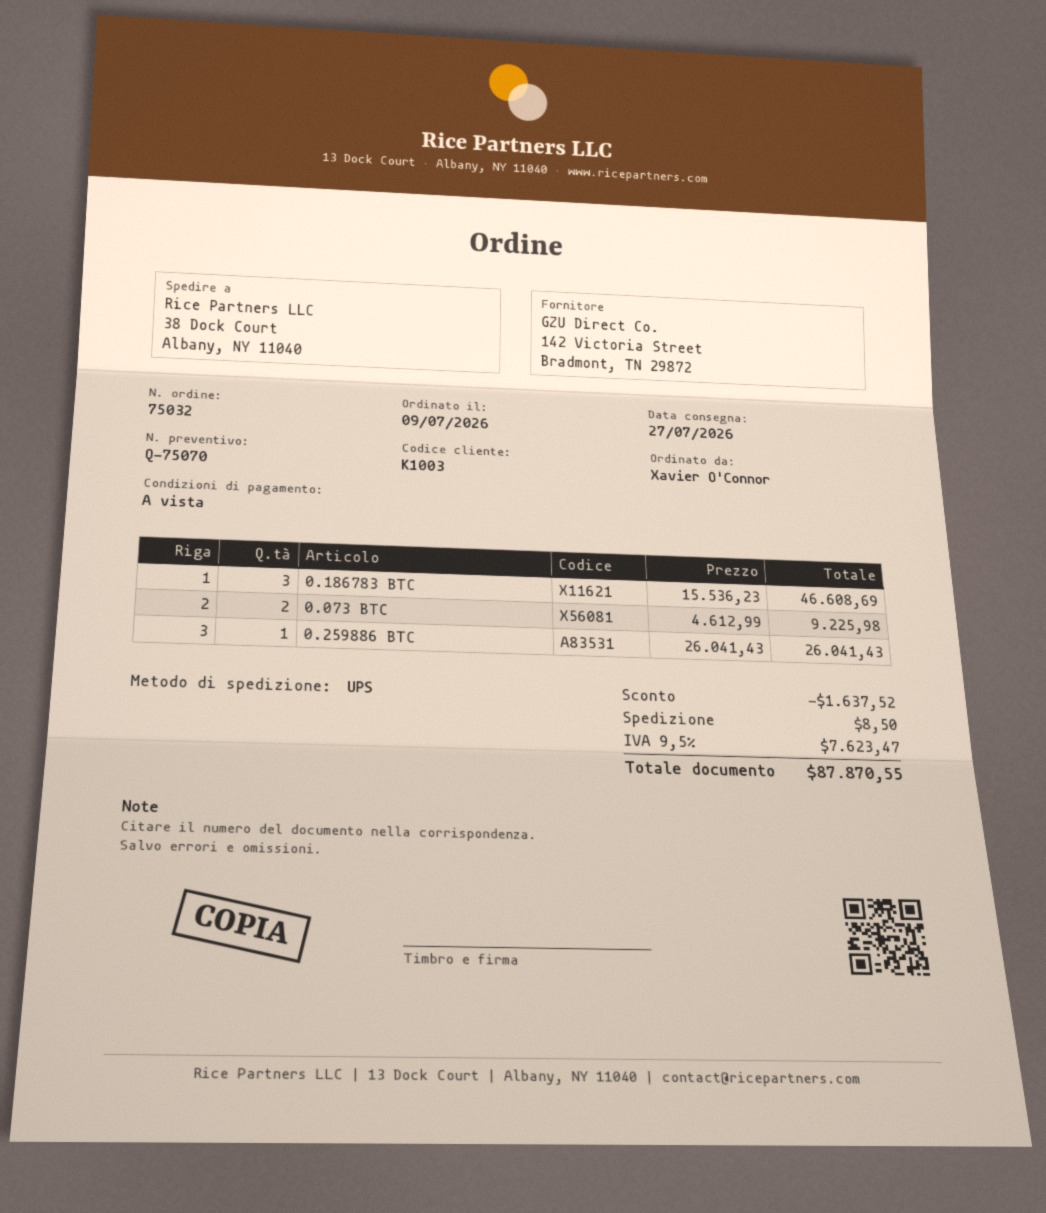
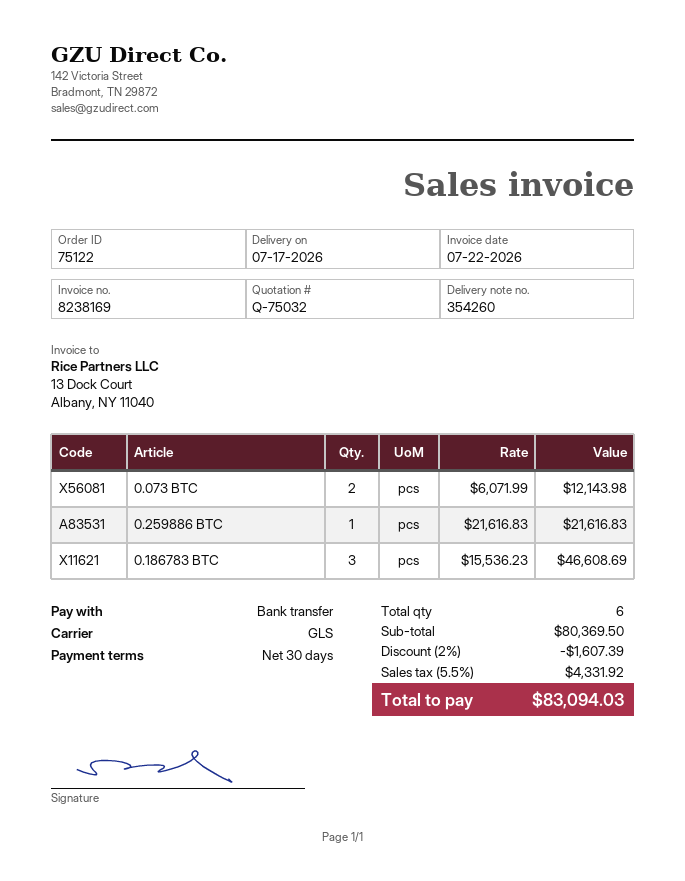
quote number: Q-75070 -> Q-75032
order number: 75032 -> 75122
delivery date: 2026-07-27 -> 2026-07-17
payment terms: on receipt -> 30 days
shipping method: UPS -> GLS
0.073 BTC: 2 x 4612.99 = 9225.98 -> 2 x 6071.99 = 12143.98
0.259886 BTC: 1 x 26041.43 = 26041.43 -> 1 x 21616.83 = 21616.83
discount: 1637.52 -> 1607.39
shipping: 8.50 -> none
tax: 9.5% = 7623.47 -> 5.5% = 4331.92
total: 87870.55 -> 83094.03

